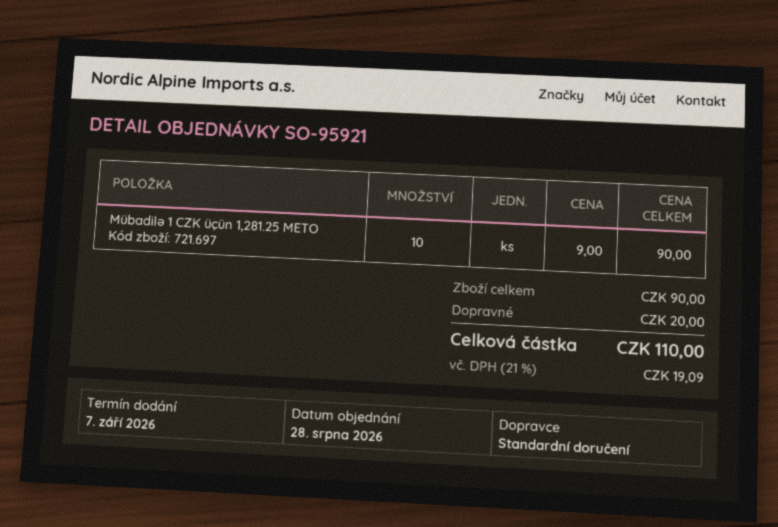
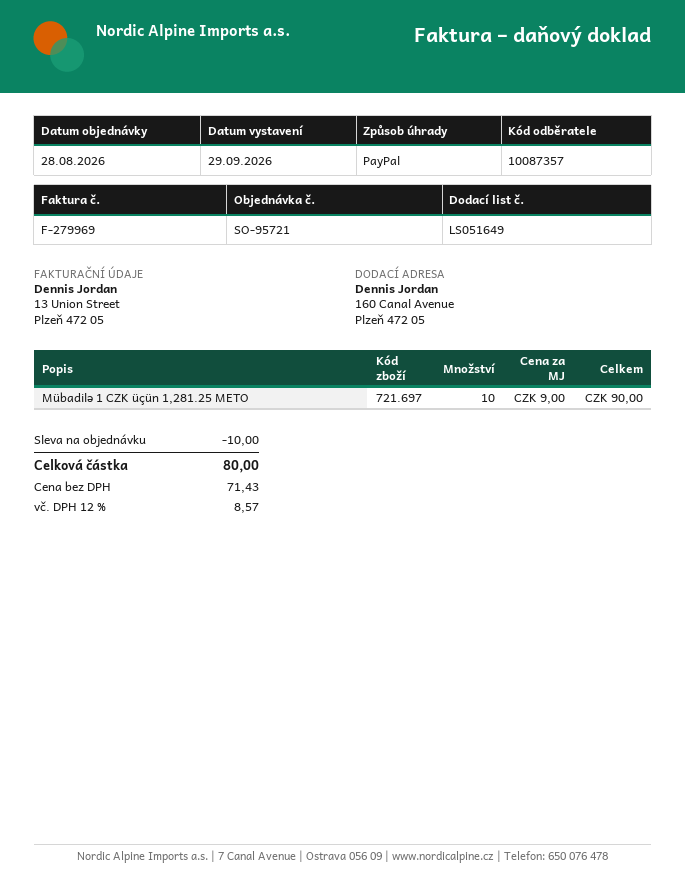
order number: SO-95921 -> SO-95721
discount: none -> 10.00
shipping: 20.00 -> none
tax: 21% = 19.09 -> 12% = 8.57
total: 110.00 -> 80.00

